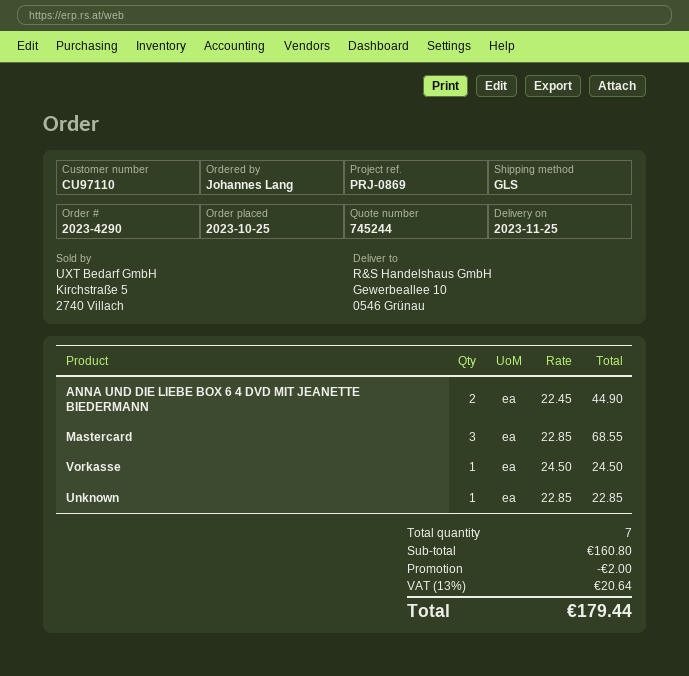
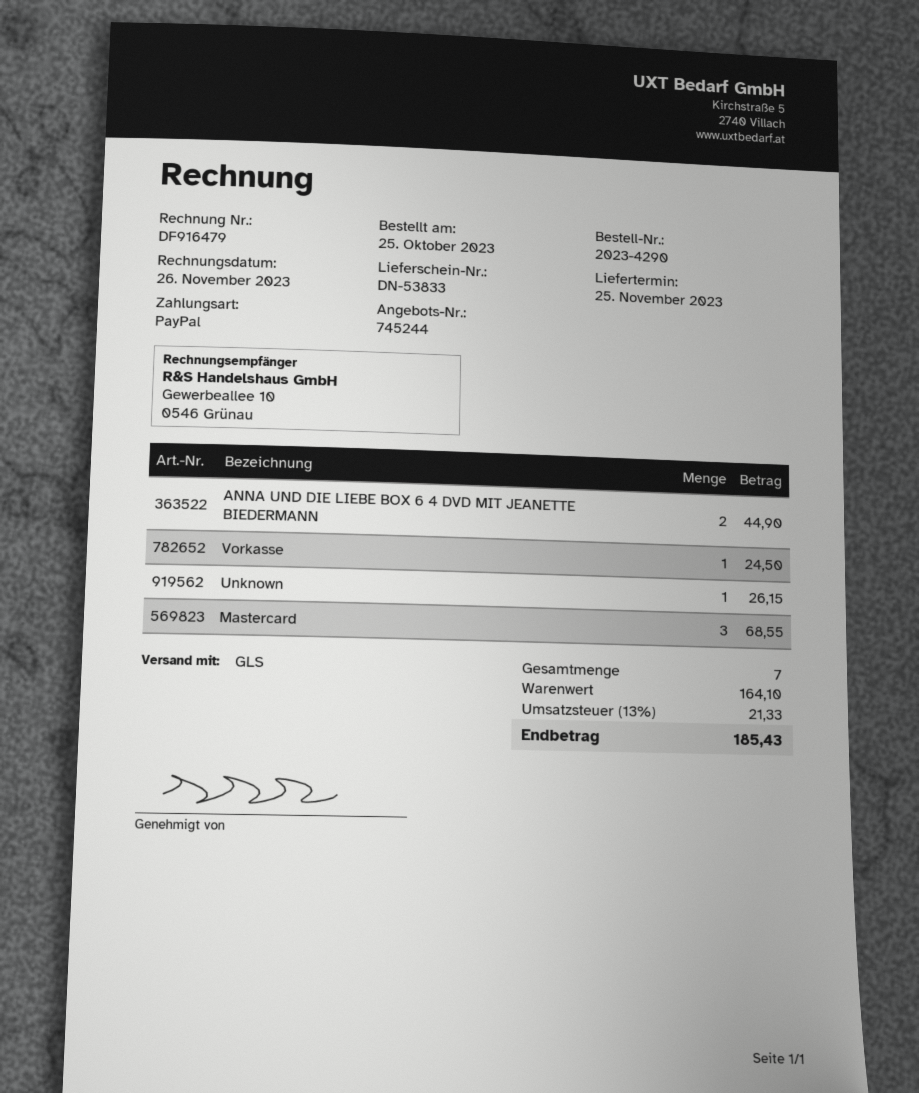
Unknown: 1 for 22.85 -> 1 for 26.15
subtotal: 160.80 -> 164.10
discount: 2.00 -> none
tax: 13% = 20.64 -> 13% = 21.33
total: 179.44 -> 185.43

